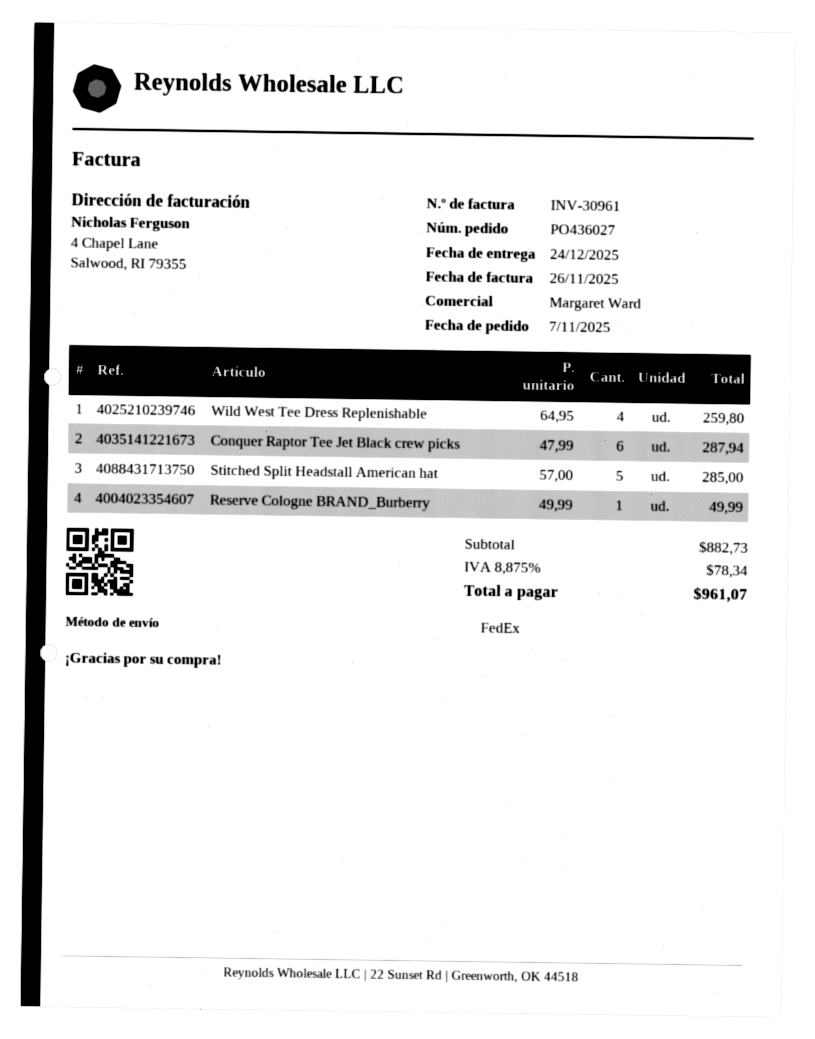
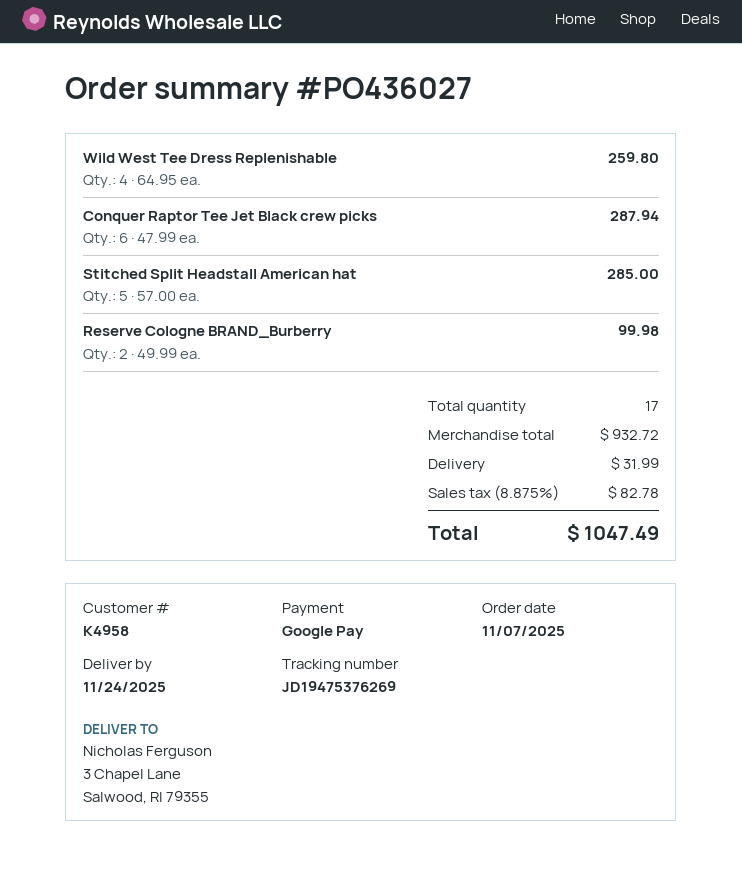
delivery date: 2025-12-24 -> 2025-11-24
Reserve Cologne BRAND_Burberry: 1 x 49.99 = 49.99 -> 2 x 49.99 = 99.98
subtotal: 882.73 -> 932.72
shipping: none -> 31.99
tax: 8.875% = 78.34 -> 8.875% = 82.78
total: 961.07 -> 1047.49

